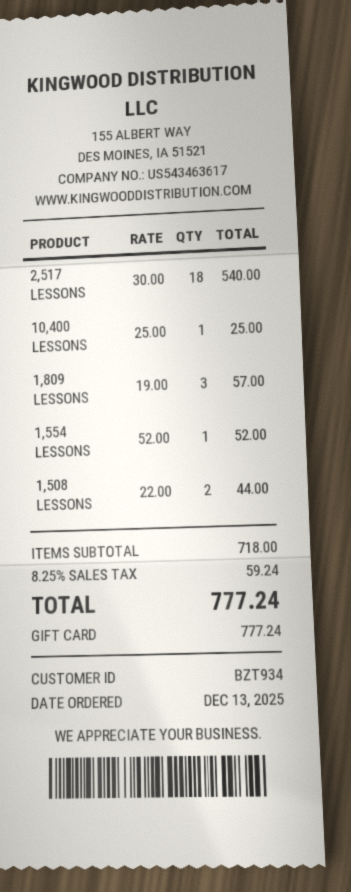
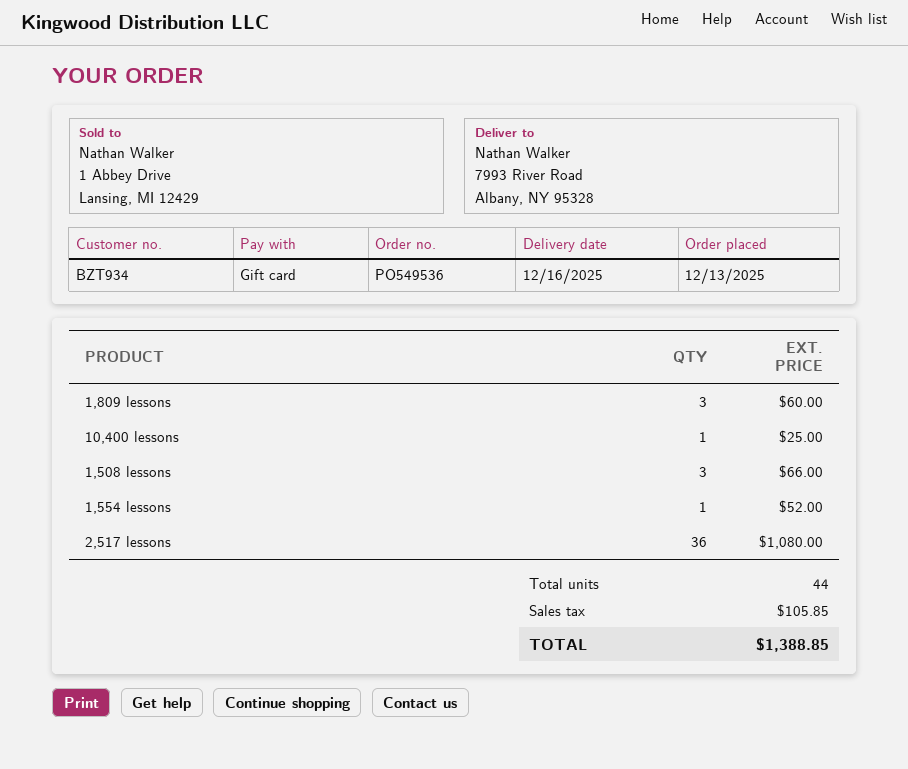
2,517 LESSONS: 18 for 540.00 -> 36 for 1080.00
1,809 LESSONS: 3 for 57.00 -> 3 for 60.00
1,508 LESSONS: 2 for 44.00 -> 3 for 66.00
tax: 59.24 -> 105.85
total: 777.24 -> 1388.85

